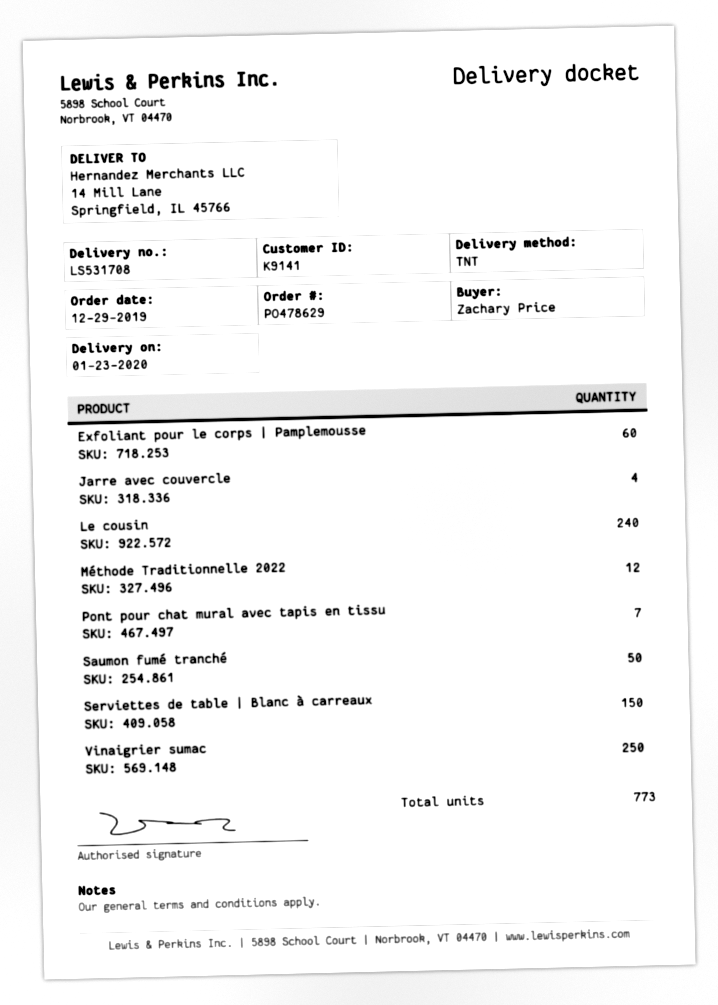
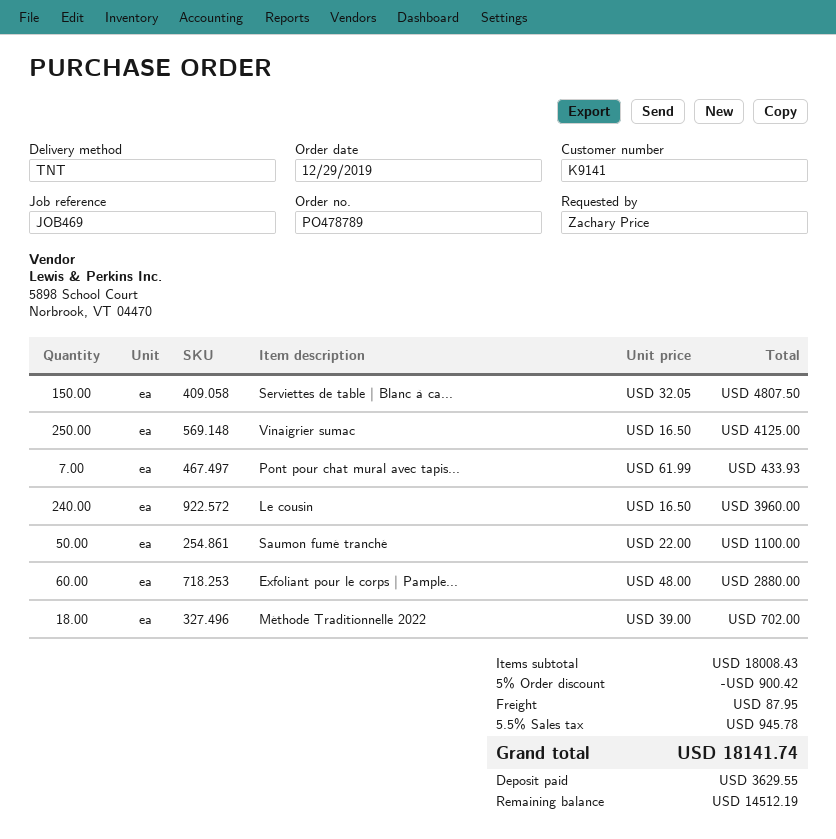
order number: PO478629 -> PO478789
Jarre avec couvercle: 4 -> none
Méthode Traditionnelle 2022: 12 -> 18

